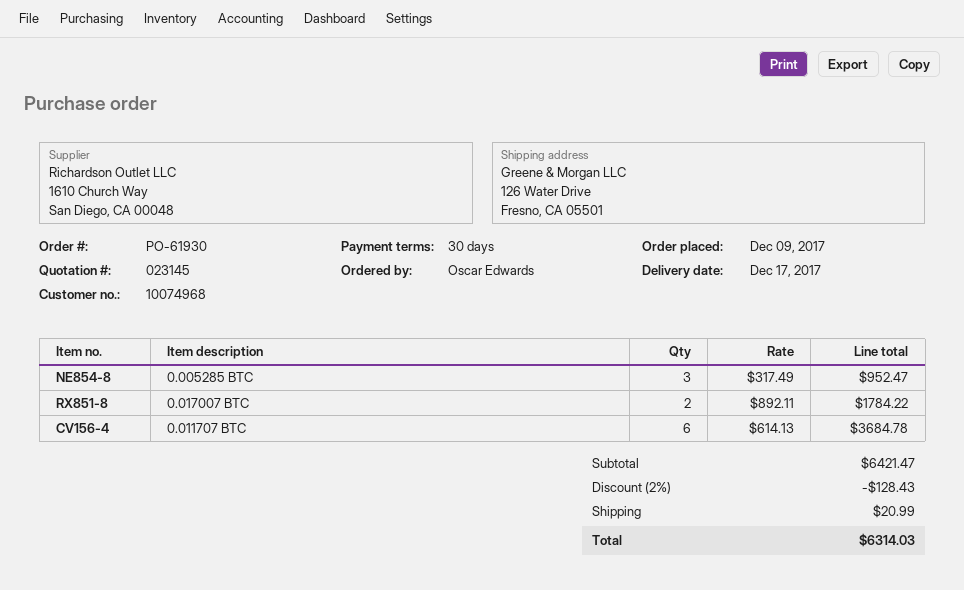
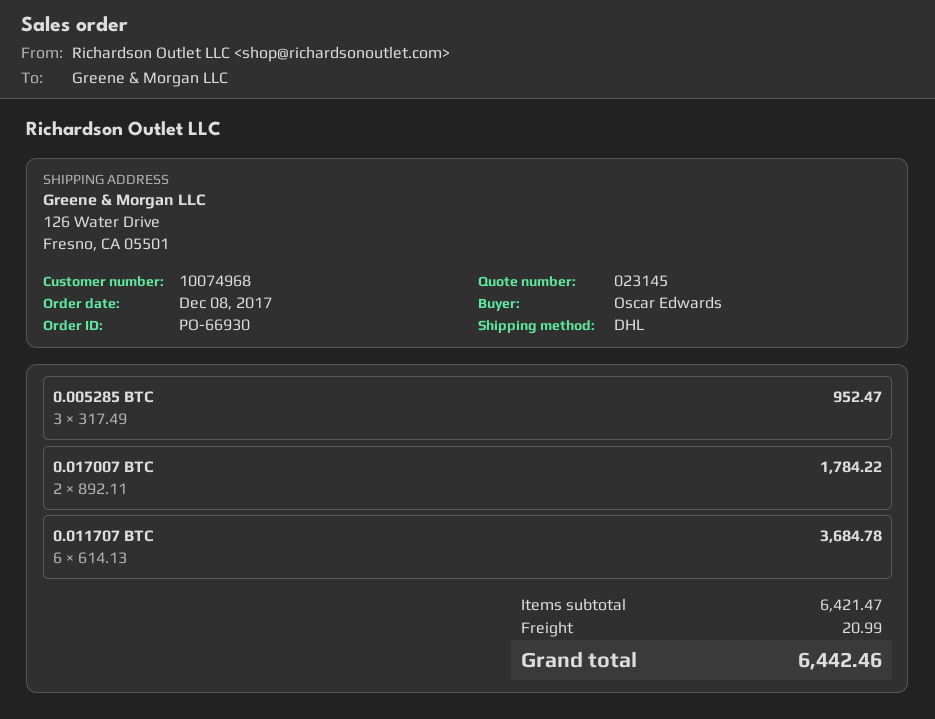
order number: PO-61930 -> PO-66930
order date: 2017-12-09 -> 2017-12-08
discount: 2% = 128.43 -> none
total: 6314.03 -> 6442.46

